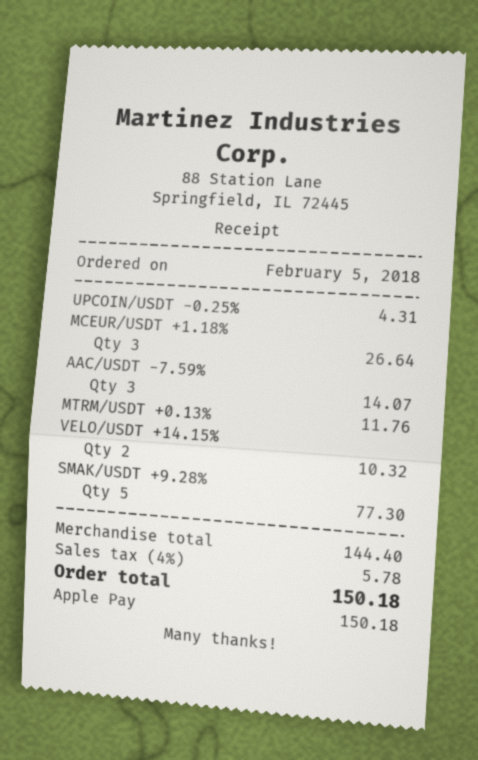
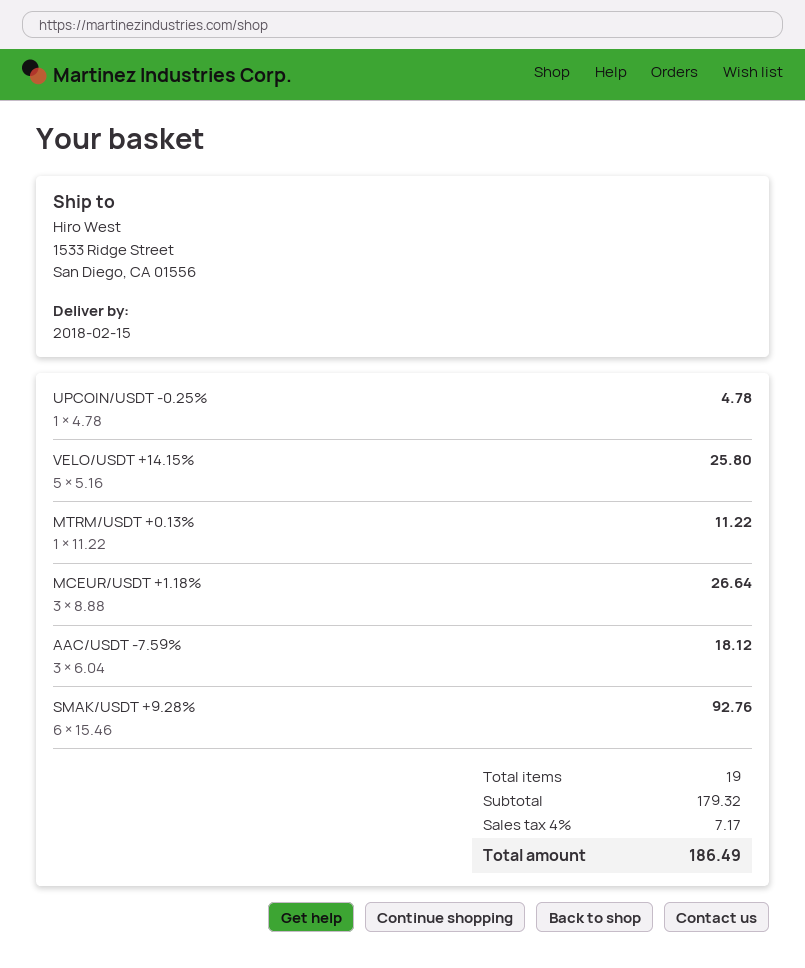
UPCOIN/USDT -0.25%: 1 for 4.31 -> 1 for 4.78
AAC/USDT -7.59%: 3 for 14.07 -> 3 for 18.12
MTRM/USDT +0.13%: 1 for 11.76 -> 1 for 11.22
VELO/USDT +14.15%: 2 for 10.32 -> 5 for 25.80
SMAK/USDT +9.28%: 5 for 77.30 -> 6 for 92.76
subtotal: 144.40 -> 179.32
tax: 4% = 5.78 -> 4% = 7.17
total: 150.18 -> 186.49

